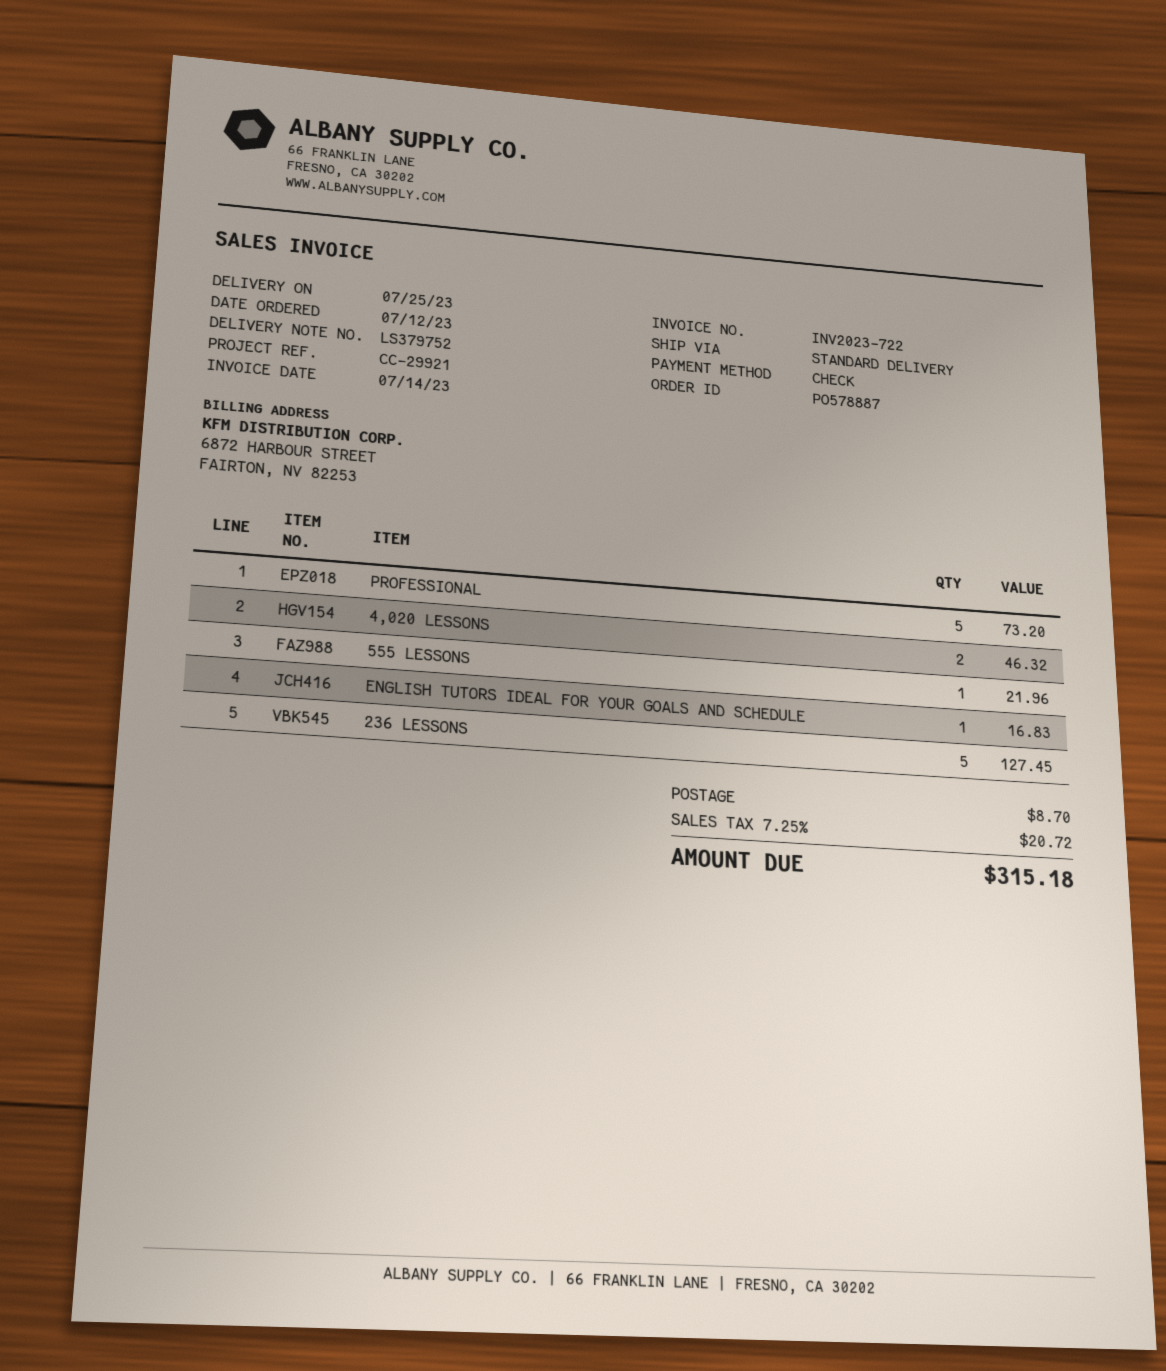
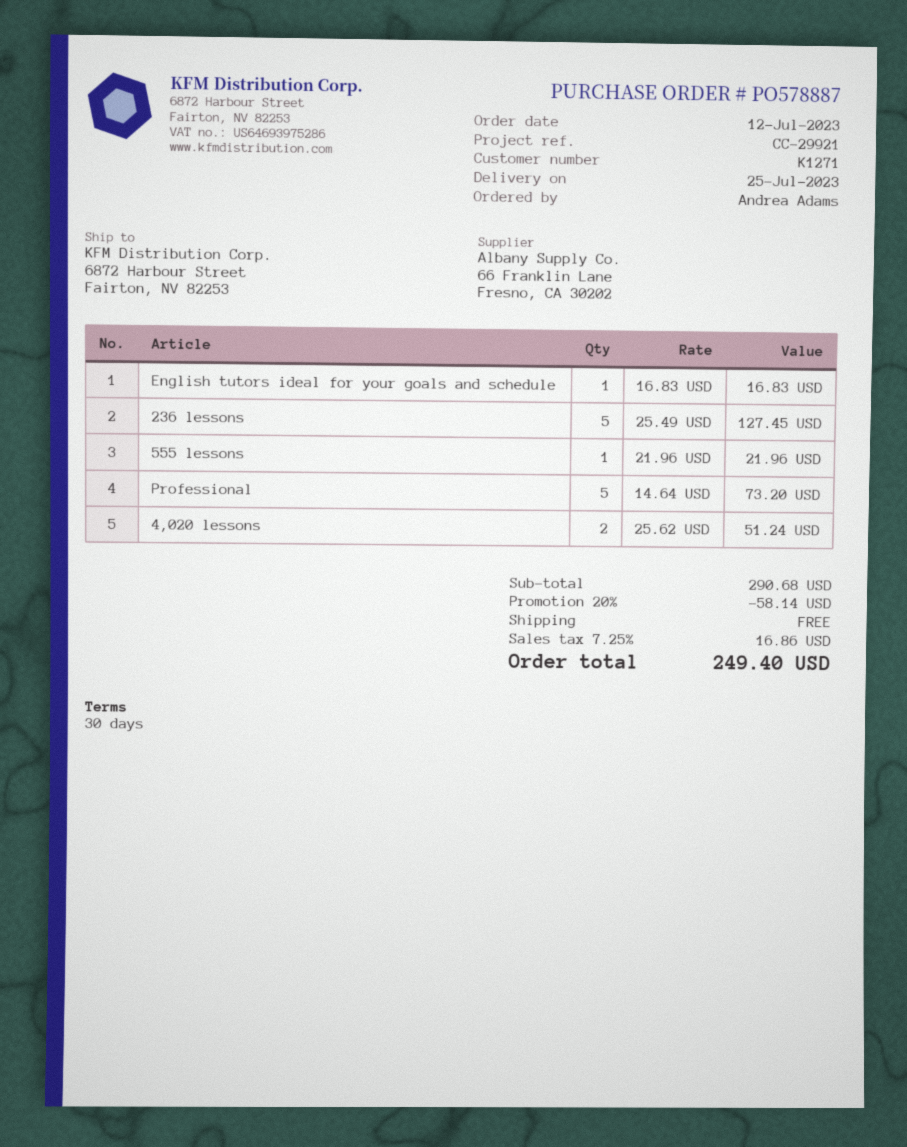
4,020 LESSONS: 2 for 46.32 -> 2 for 51.24
discount: none -> 20% = 58.14
shipping: 8.70 -> 0.00
tax: 7.25% = 20.72 -> 7.25% = 16.86
total: 315.18 -> 249.40

